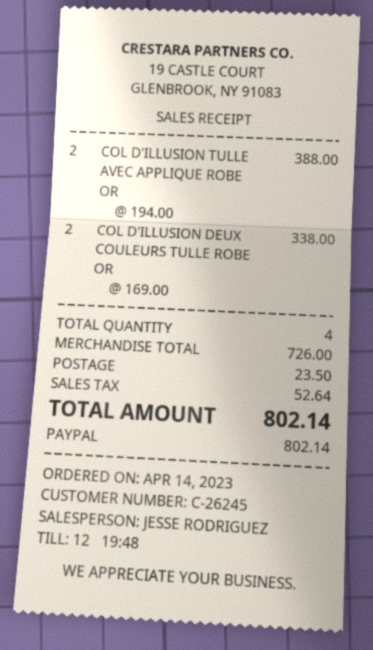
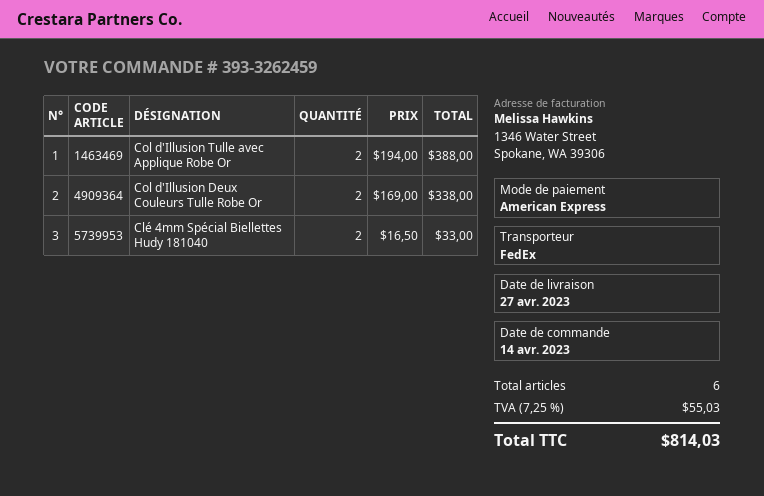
payment method: PayPal -> American Express
Clé 4mm Spécial Biellettes Hudy 181040: none -> 2 x 16.50 = 33.00
total quantity: 4 -> 6
shipping: 23.50 -> none
tax: 52.64 -> 55.03
total: 802.14 -> 814.03

